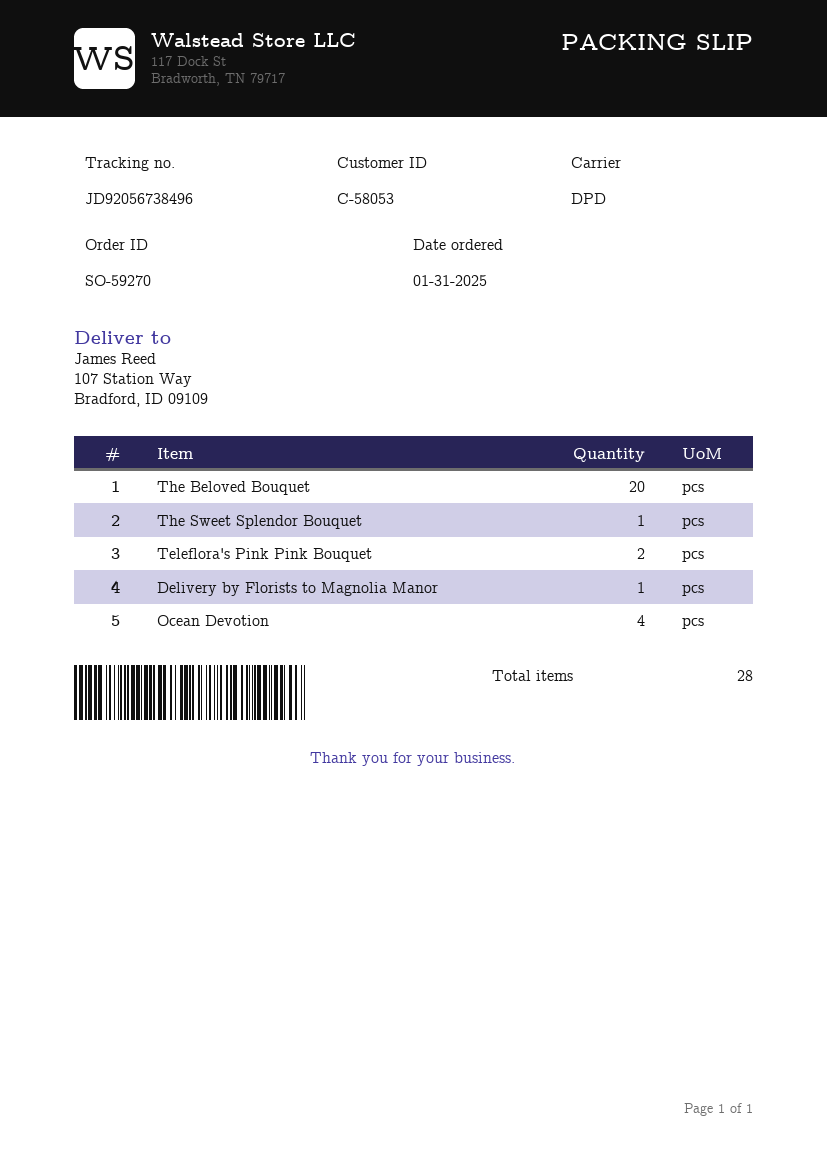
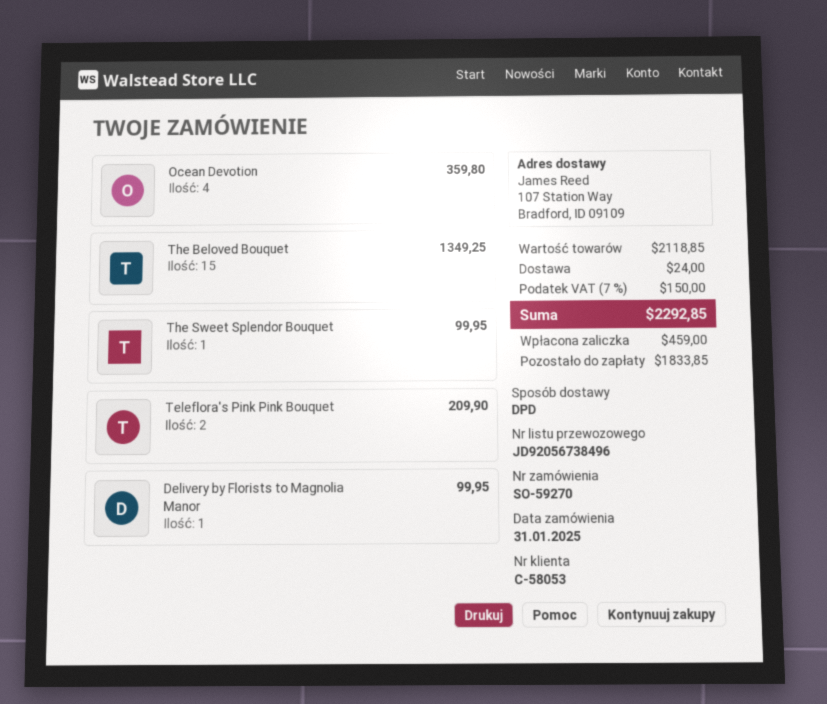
The Beloved Bouquet: 20 -> 15

